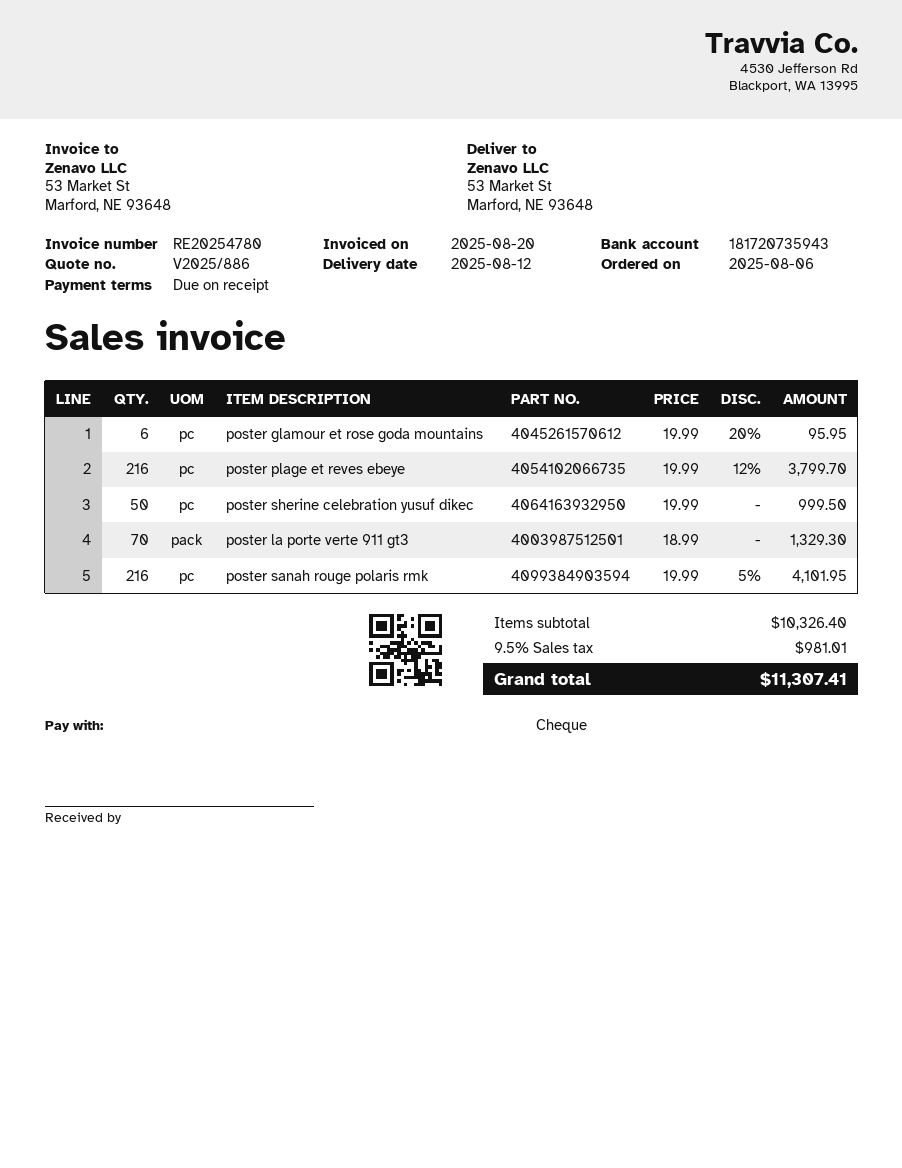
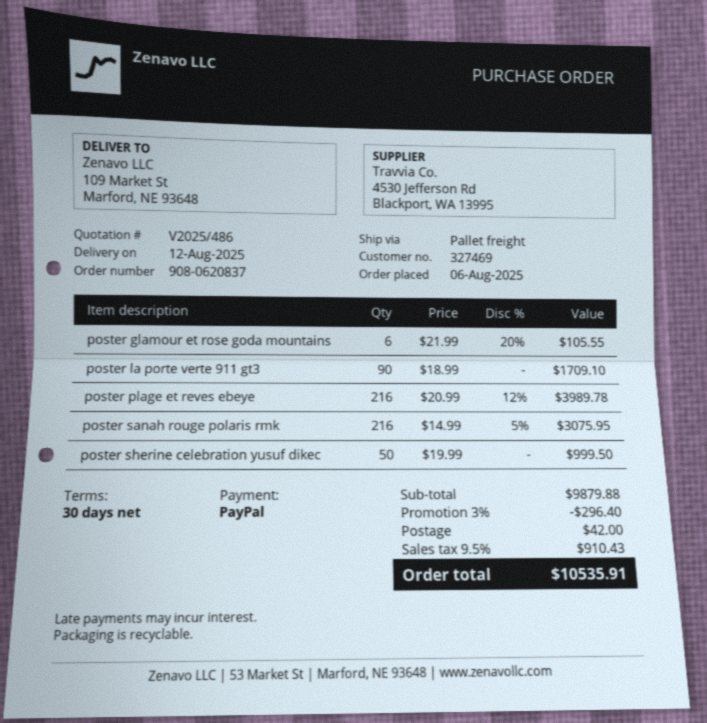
quote number: V2025/886 -> V2025/486
payment terms: on receipt -> 30 days
payment method: cheque -> PayPal
ship to: 53 Market St, Marford, NE 93648 -> 109 Market St, Marford, NE 93648
poster glamour et rose goda mountains: 6 x 19.99 - 20% = 95.95 -> 6 x 21.99 - 20% = 105.55
poster plage et reves ebeye: 216 x 19.99 - 12% = 3799.70 -> 216 x 20.99 - 12% = 3989.78
poster la porte verte 911 gt3: 70 x 18.99 = 1329.30 -> 90 x 18.99 = 1709.10
poster sanah rouge polaris rmk: 216 x 19.99 - 5% = 4101.95 -> 216 x 14.99 - 5% = 3075.95
subtotal: 10326.40 -> 9879.88
discount: none -> 3% = 296.40
shipping: none -> 42.00
tax: 9.5% = 981.01 -> 9.5% = 910.43
total: 11307.41 -> 10535.91

